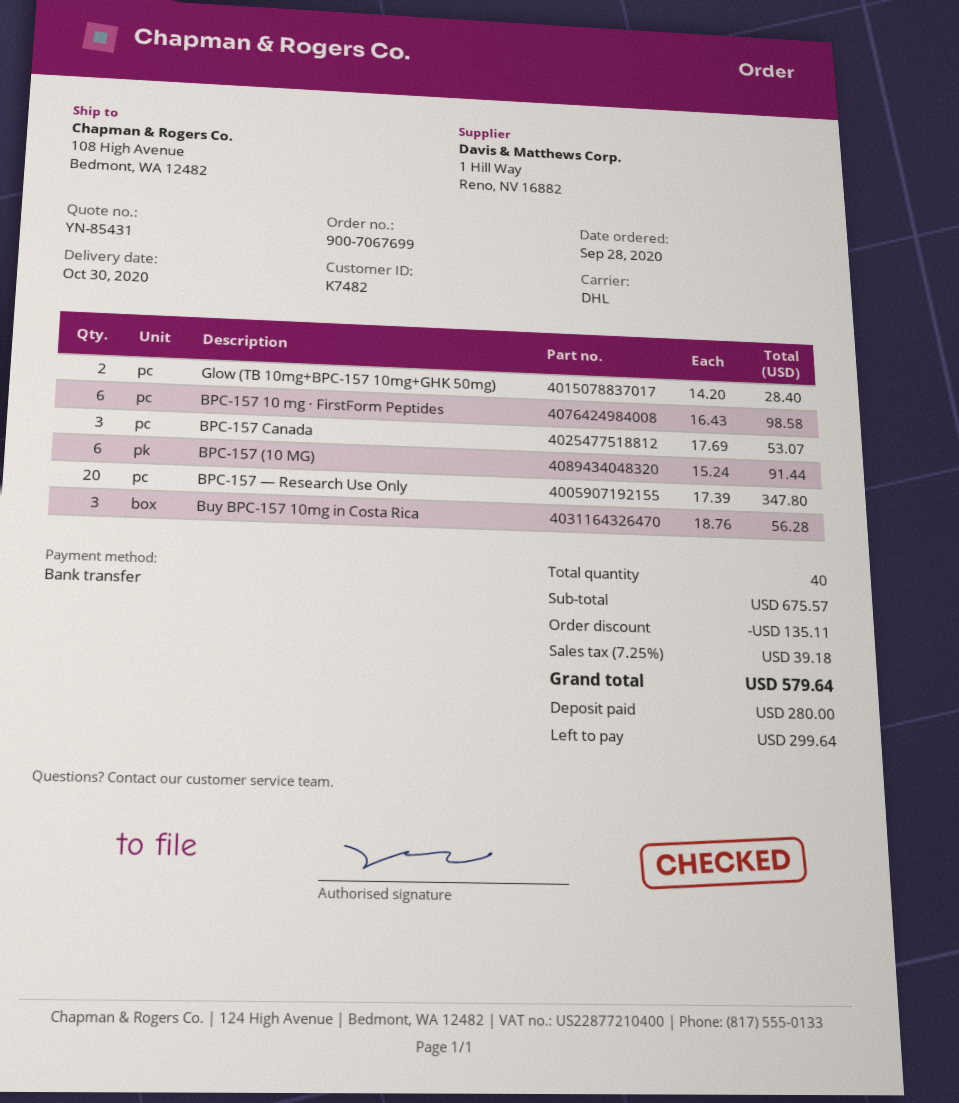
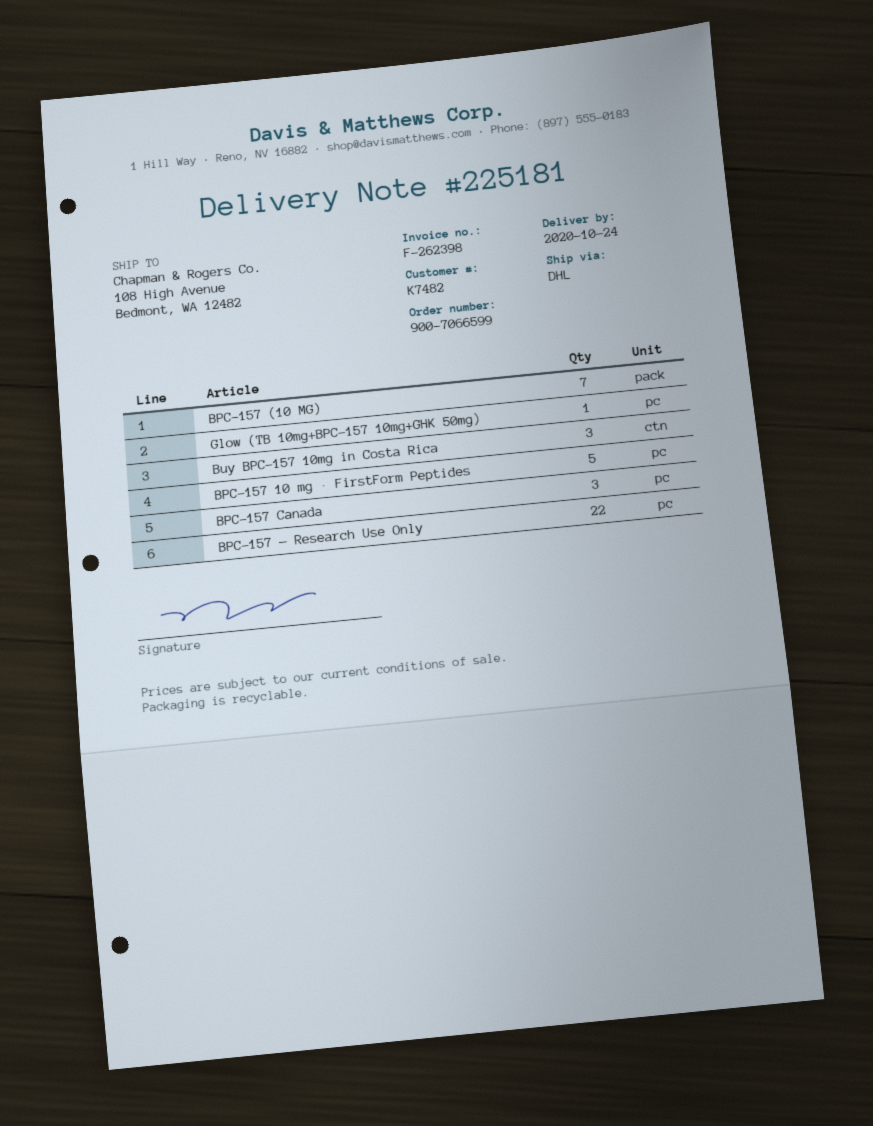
order number: 900-7067699 -> 900-7066599
delivery date: 2020-10-30 -> 2020-10-24
Glow (TB 10mg+BPC-157 10mg+GHK 50mg): 2 -> 1
BPC-157 10 mg · FirstForm Peptides: 6 -> 5
BPC-157 (10 MG): 6 -> 7
BPC-157 — Research Use Only: 20 -> 22

